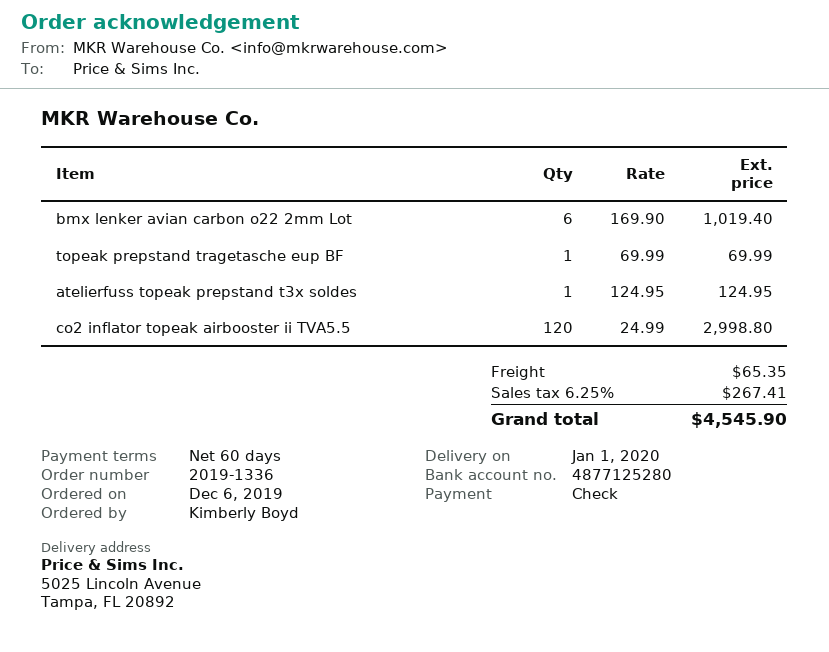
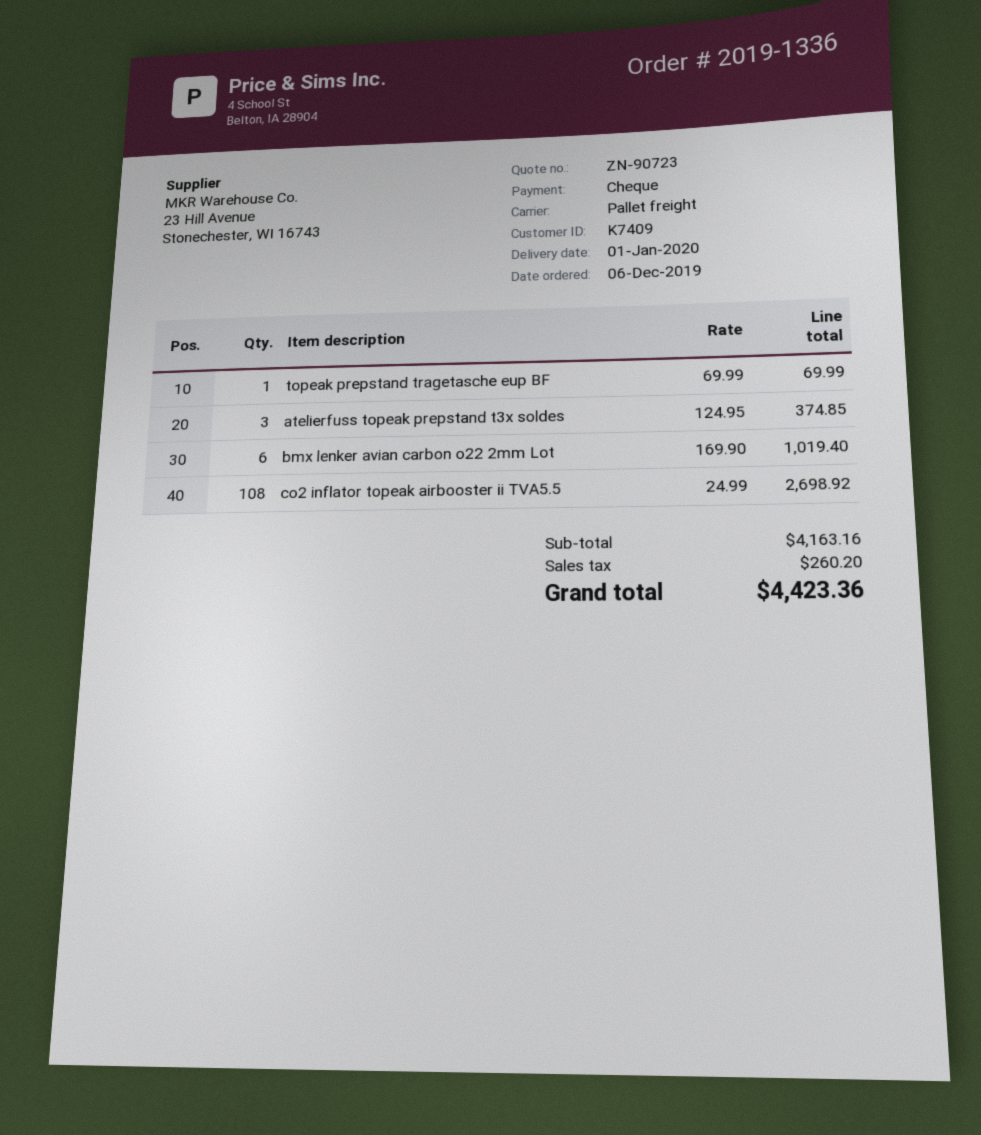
atelierfuss topeak prepstand t3x soldes: 1 x 124.95 = 124.95 -> 3 x 124.95 = 374.85
co2 inflator topeak airbooster ii TVA5.5: 120 x 24.99 = 2998.80 -> 108 x 24.99 = 2698.92
shipping: 65.35 -> none
tax: 267.41 -> 260.20
total: 4545.90 -> 4423.36

